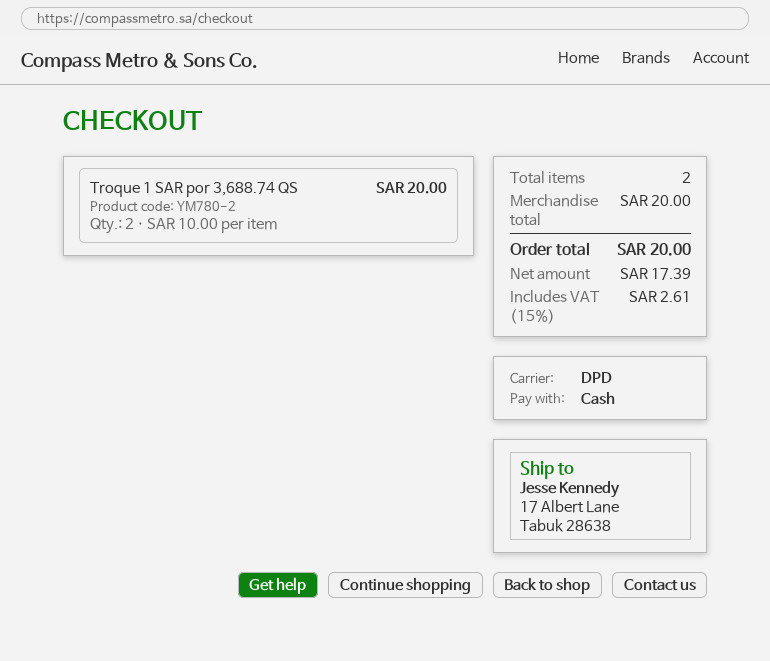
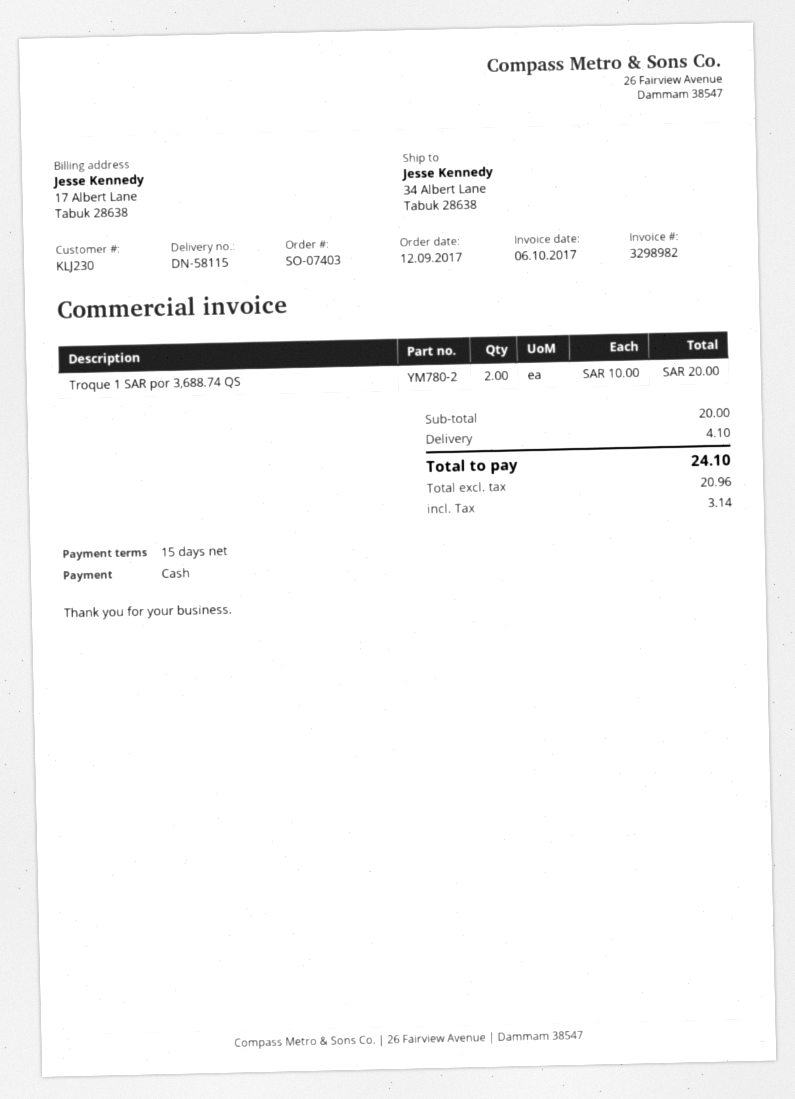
ship to: 17 Albert Lane, Tabuk 28638 -> 34 Albert Lane, Tabuk 28638
shipping: none -> 4.10
net: 17.39 -> 20.96
tax: 2.61 -> 3.14
total: 20.00 -> 24.10

